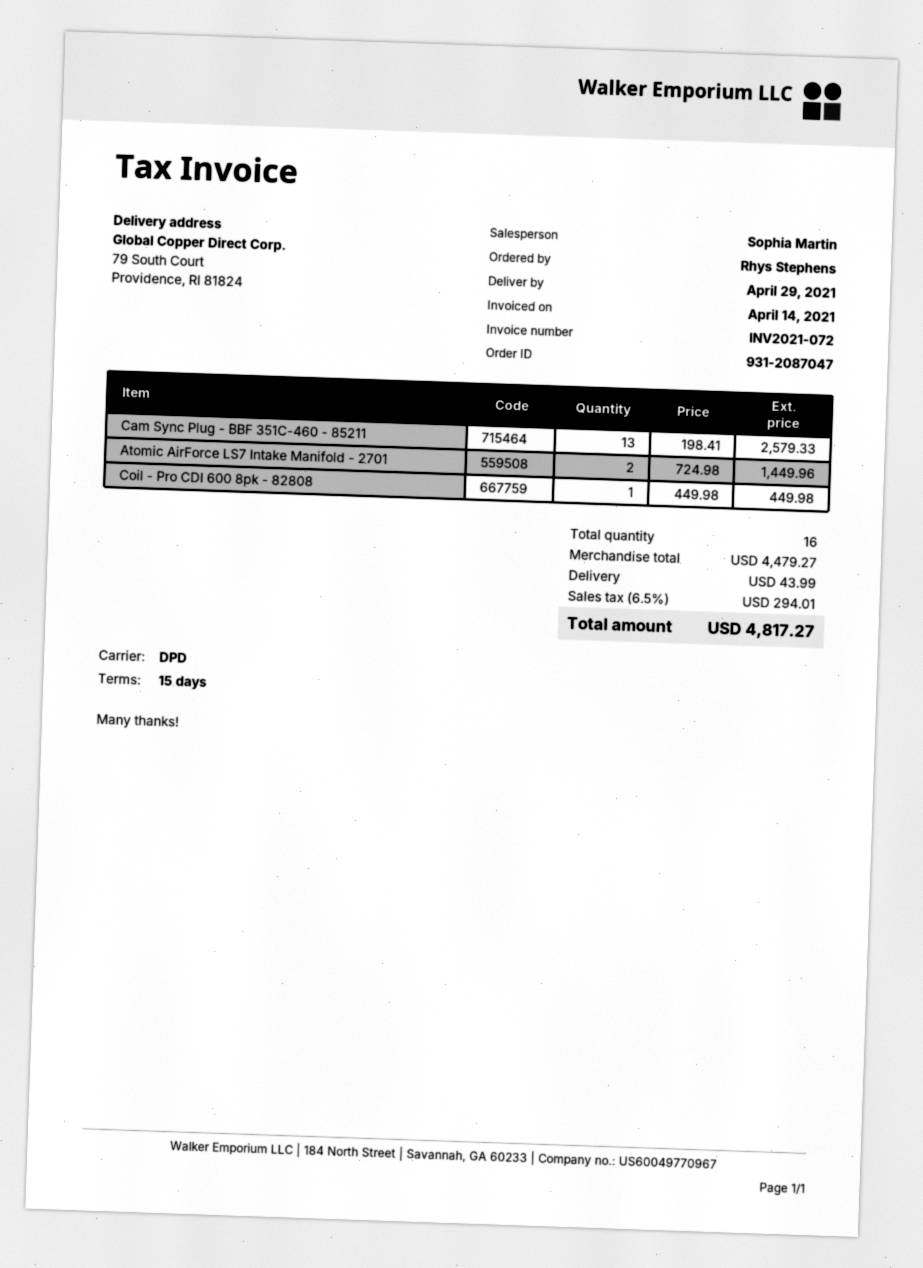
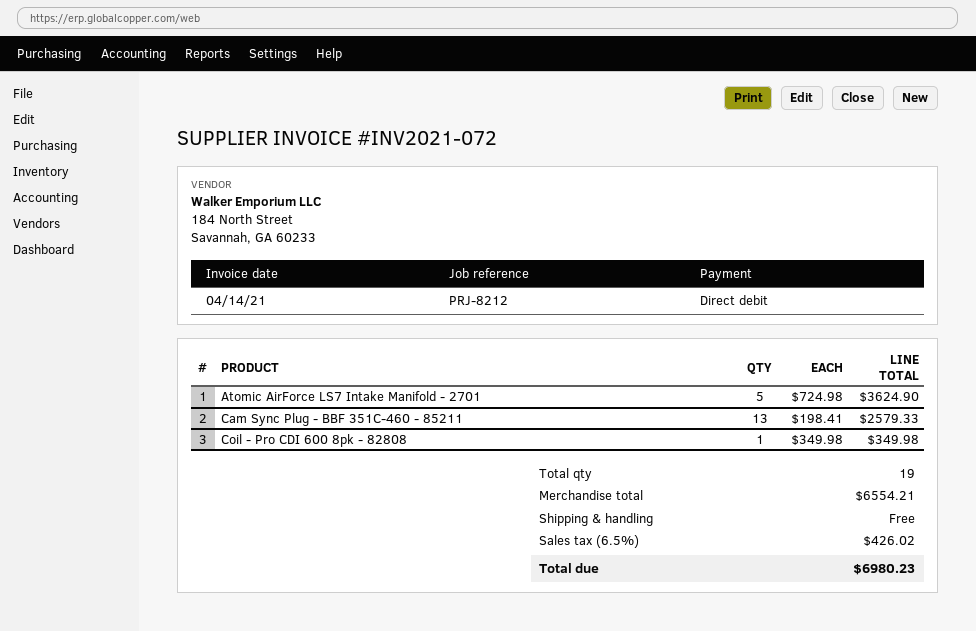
Atomic AirForce LS7 Intake Manifold - 2701: 2 x 724.98 = 1449.96 -> 5 x 724.98 = 3624.90
Coil - Pro CDI 600 8pk - 82808: 1 x 449.98 = 449.98 -> 1 x 349.98 = 349.98
total quantity: 16 -> 19
subtotal: 4479.27 -> 6554.21
shipping: 43.99 -> 0.00
tax: 6.5% = 294.01 -> 6.5% = 426.02
total: 4817.27 -> 6980.23

